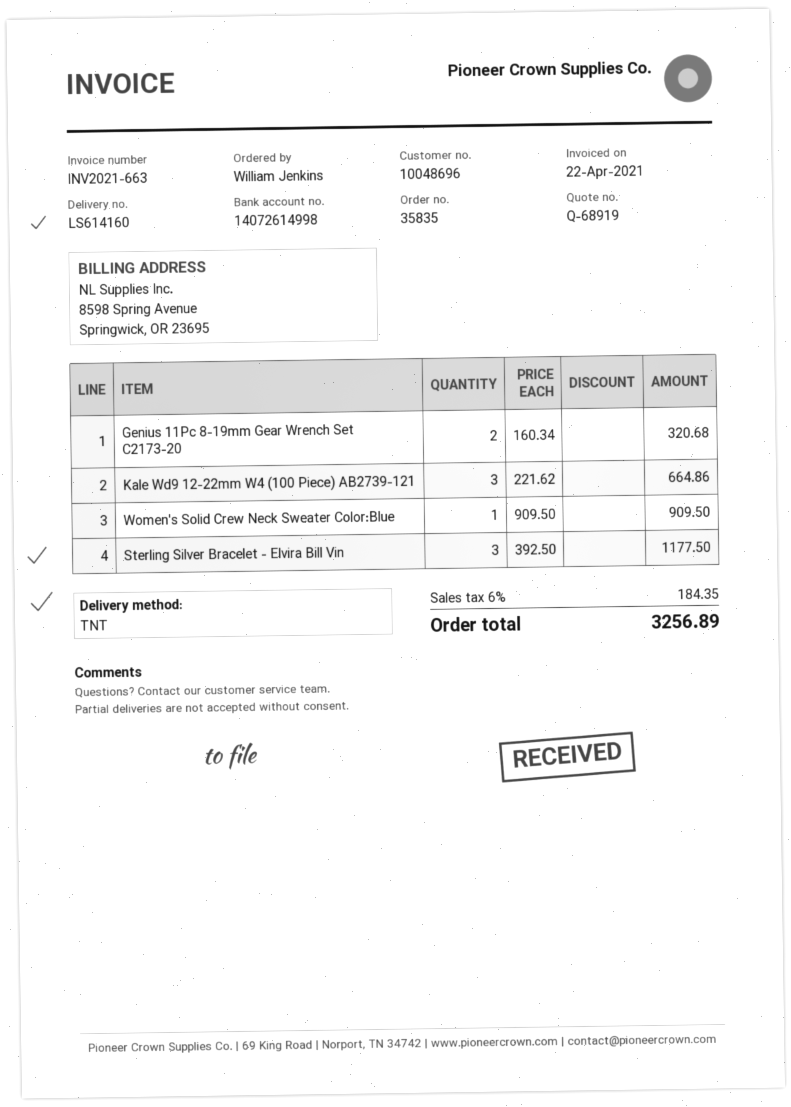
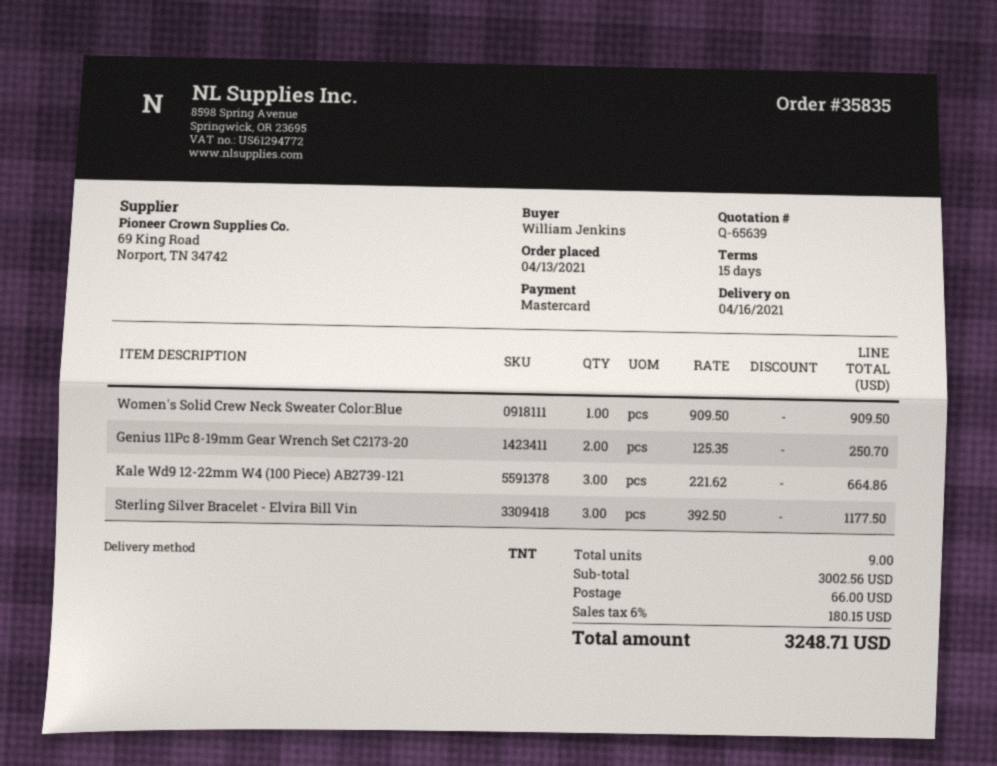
quote number: Q-68919 -> Q-65639
Genius 11Pc 8-19mm Gear Wrench Set C2173-20: 2 x 160.34 = 320.68 -> 2 x 125.35 = 250.70
shipping: none -> 66.00
tax: 6% = 184.35 -> 6% = 180.15
total: 3256.89 -> 3248.71

